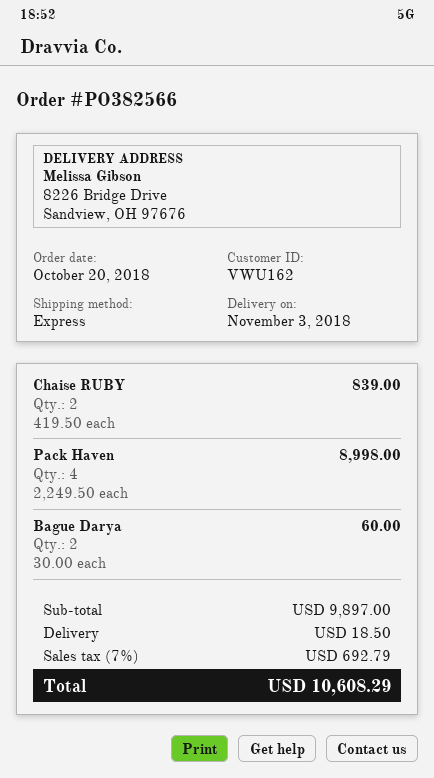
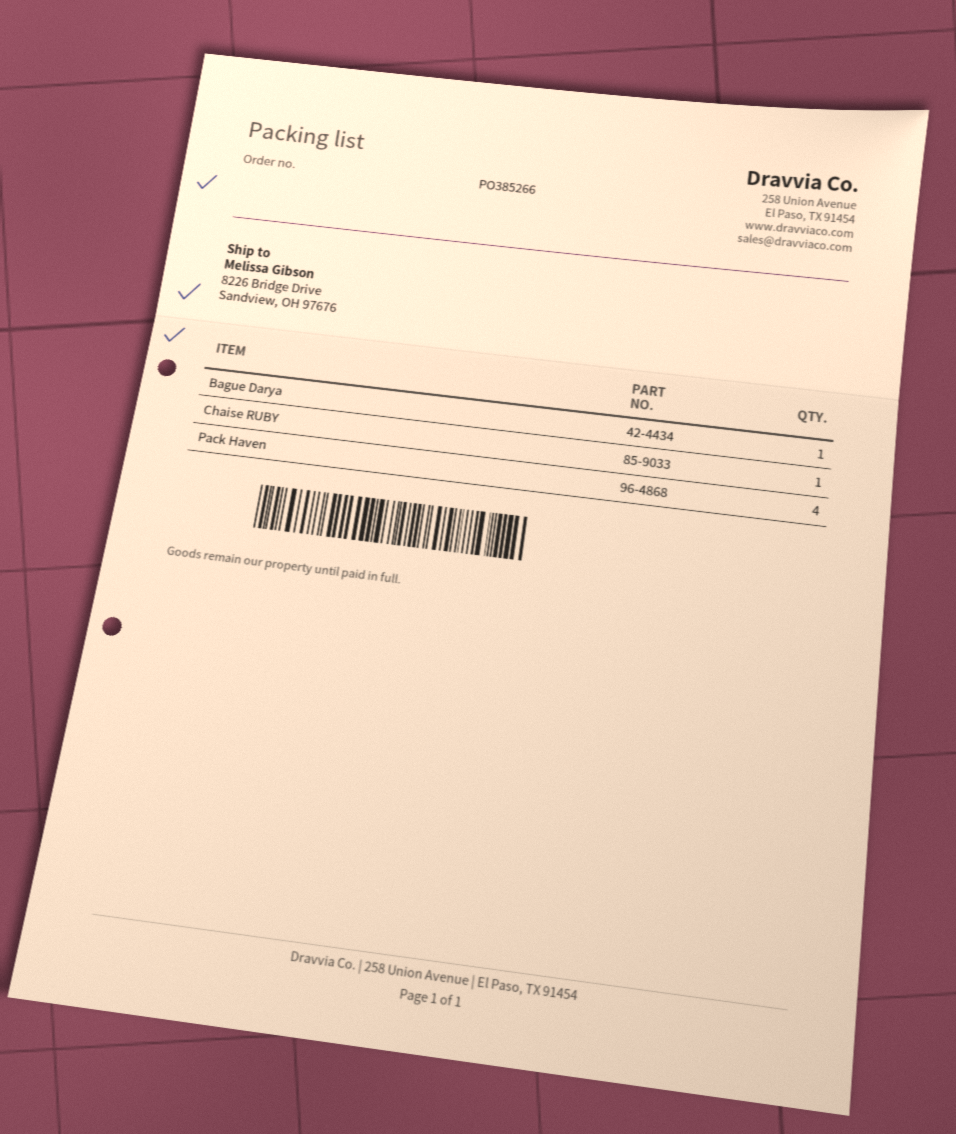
order number: PO382566 -> PO385266
Chaise RUBY: 2 -> 1
Bague Darya: 2 -> 1

